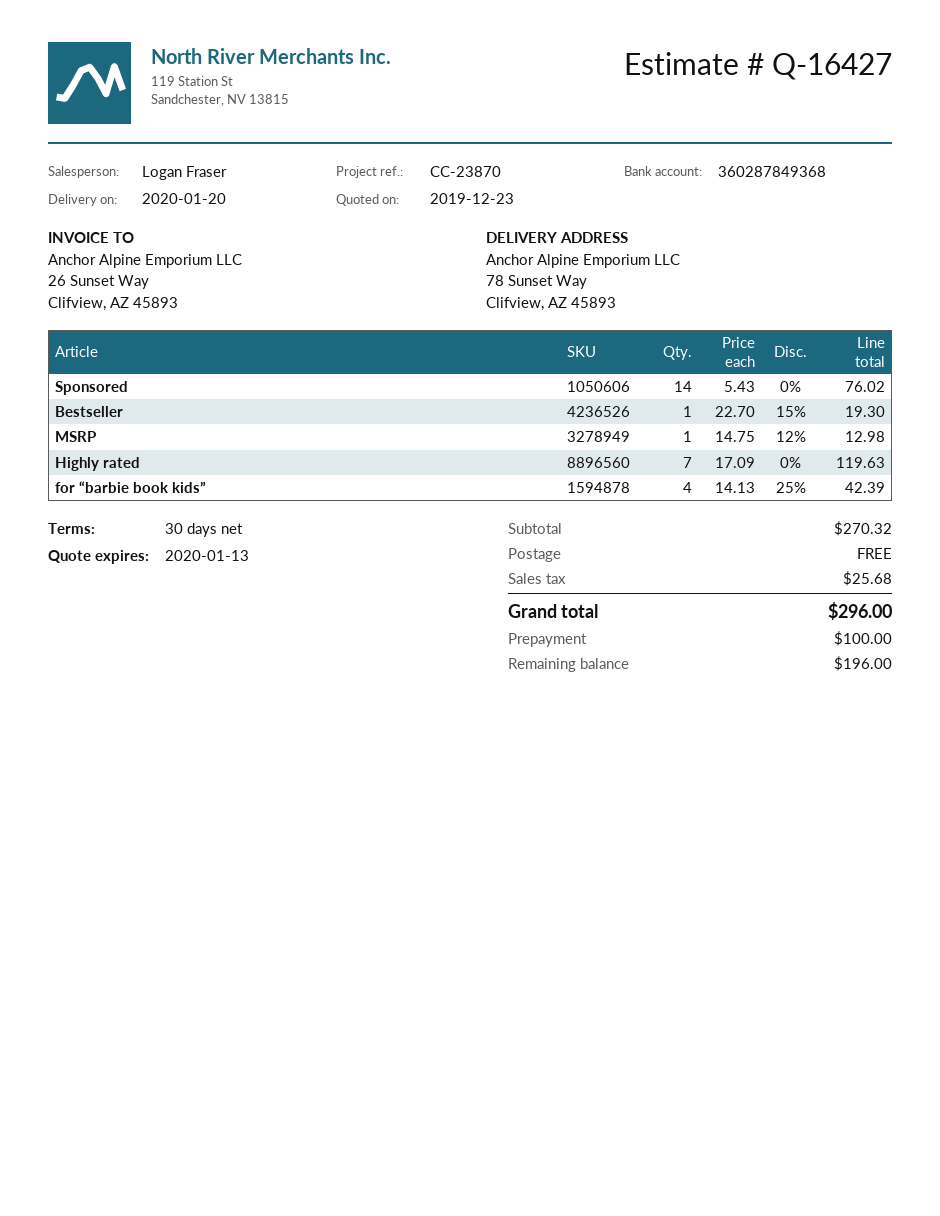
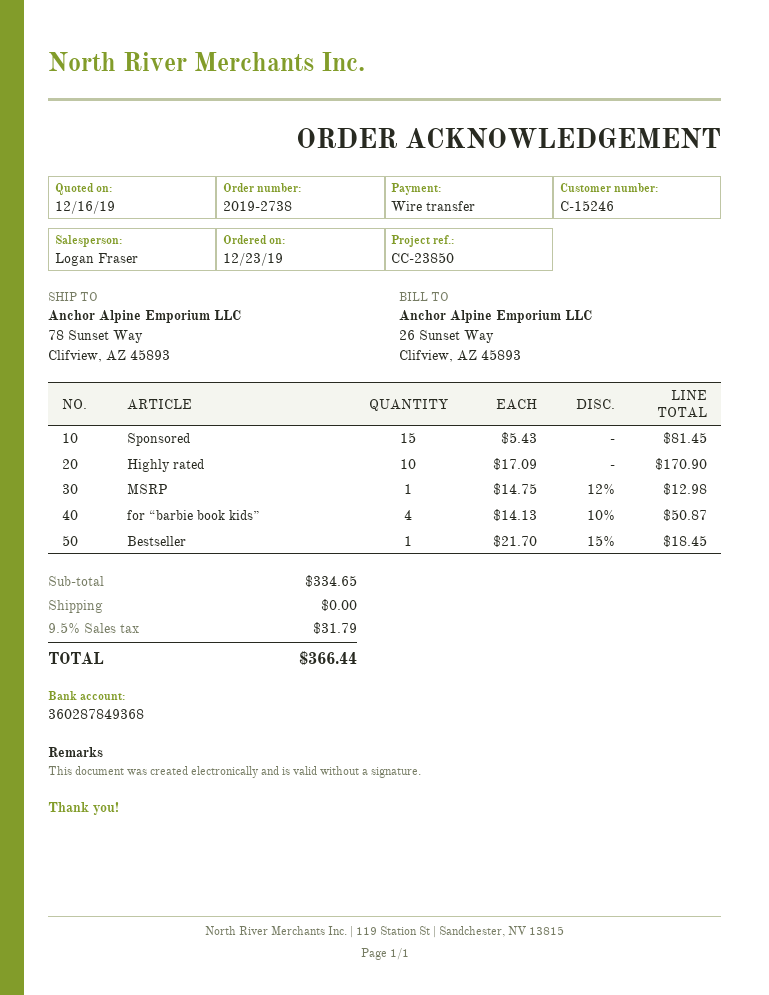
quote date: 2019-12-23 -> 2019-12-16
reference: CC-23870 -> CC-23850
Sponsored: 14 x 5.43 = 76.02 -> 15 x 5.43 = 81.45
Bestseller: 1 x 22.70 - 15% = 19.30 -> 1 x 21.70 - 15% = 18.45
Highly rated: 7 x 17.09 = 119.63 -> 10 x 17.09 = 170.90
for “barbie book kids”: 4 x 14.13 - 25% = 42.39 -> 4 x 14.13 - 10% = 50.87
subtotal: 270.32 -> 334.65
tax: 25.68 -> 31.79
total: 296.00 -> 366.44

